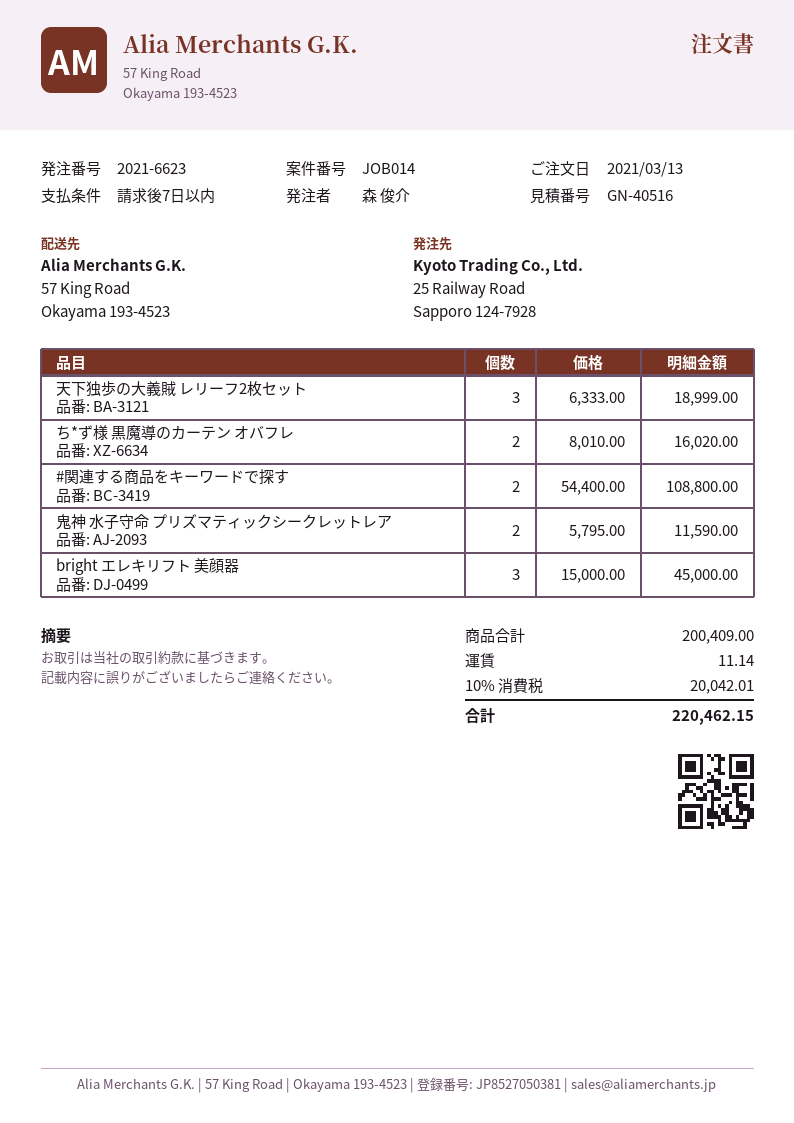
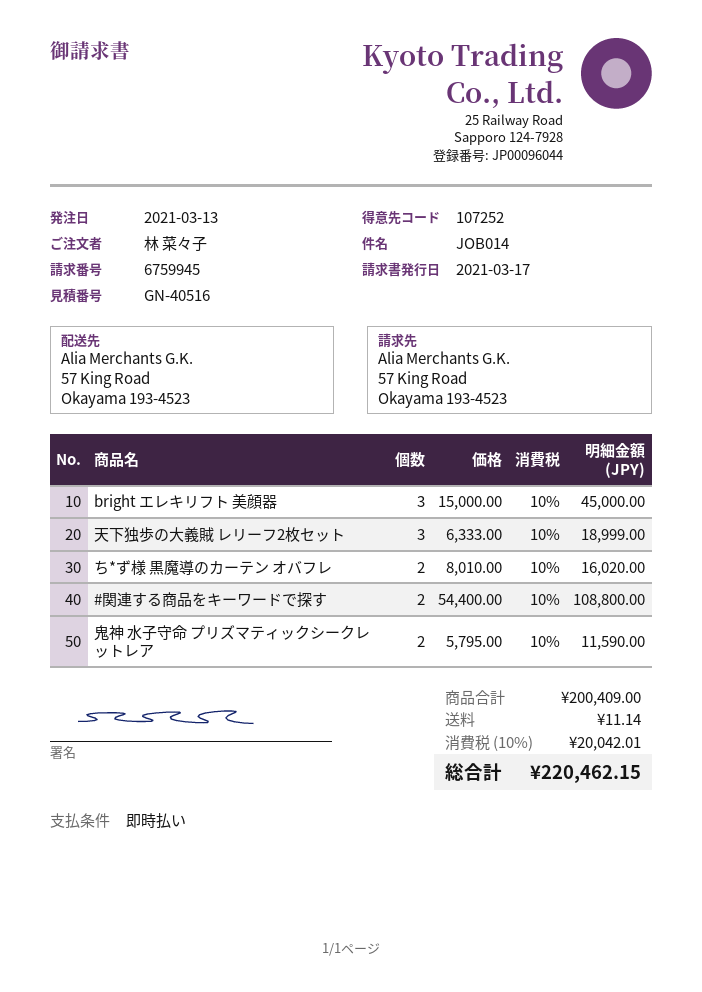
payment terms: 7 days -> on receipt
ordered by: 森 俊介 -> 林 菜々子

